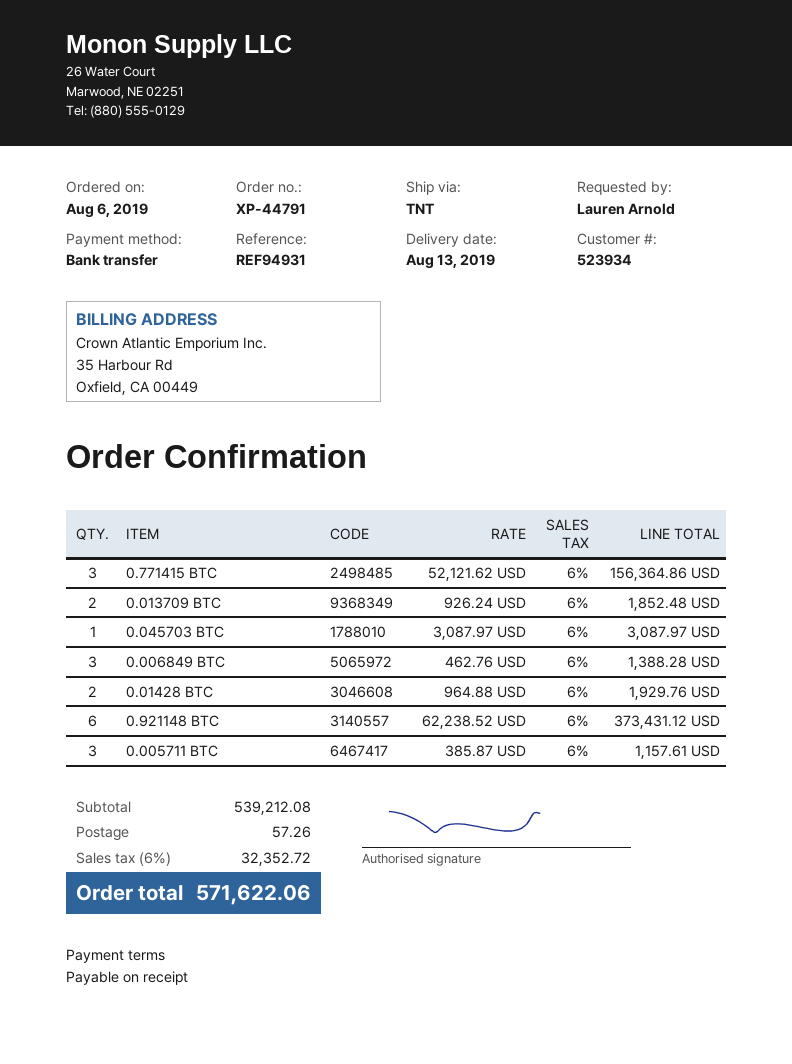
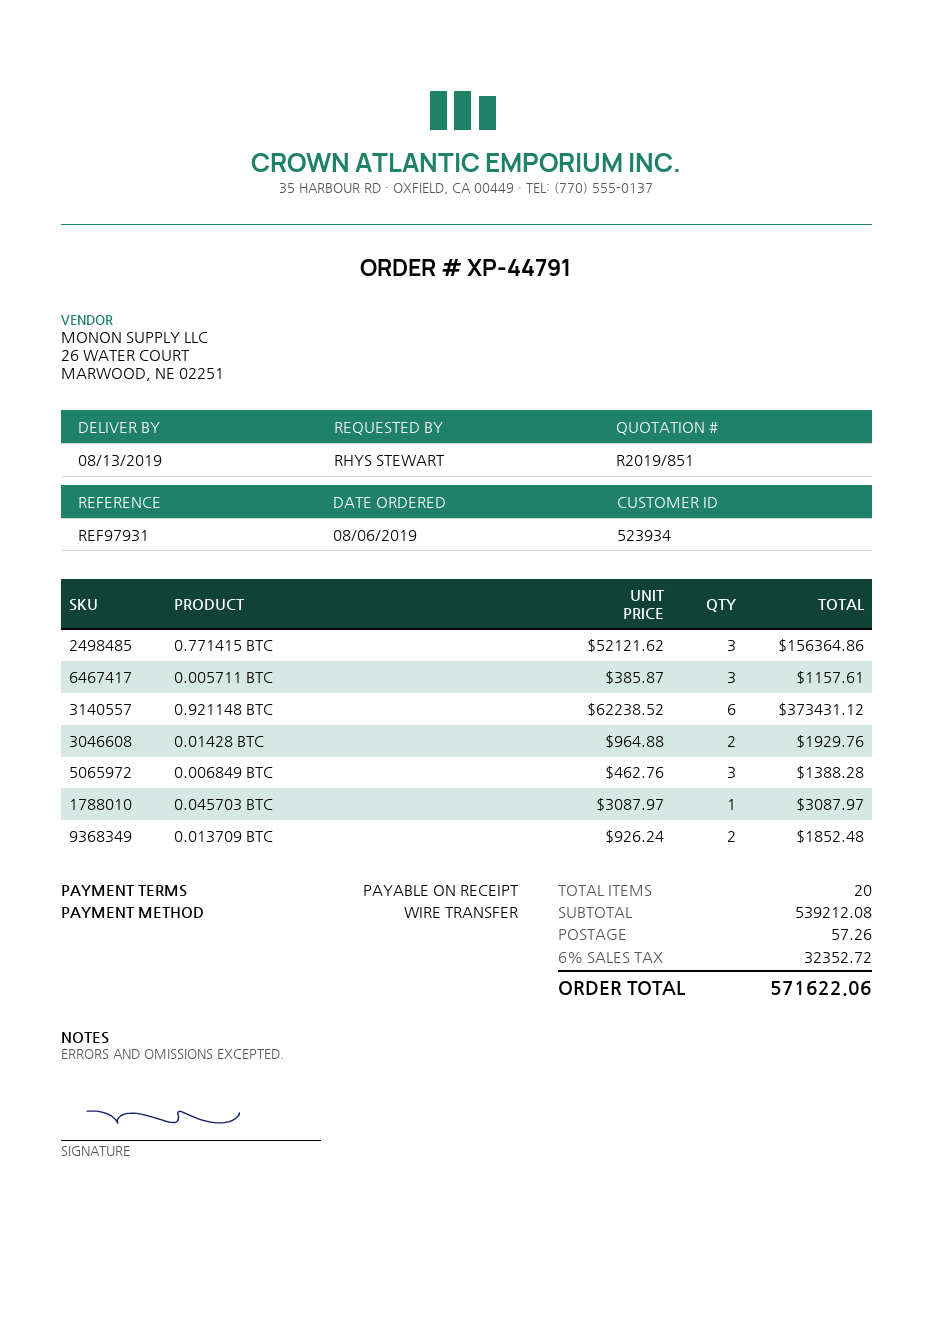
reference: REF94931 -> REF97931
ordered by: Lauren Arnold -> RHYS STEWART

